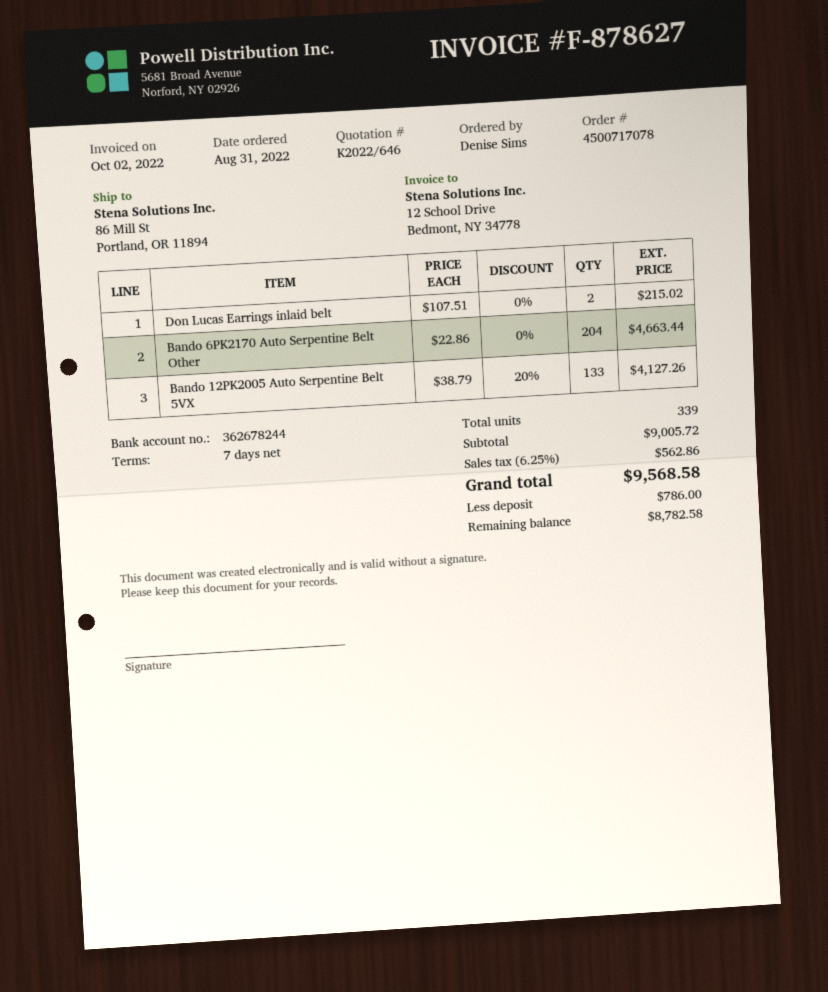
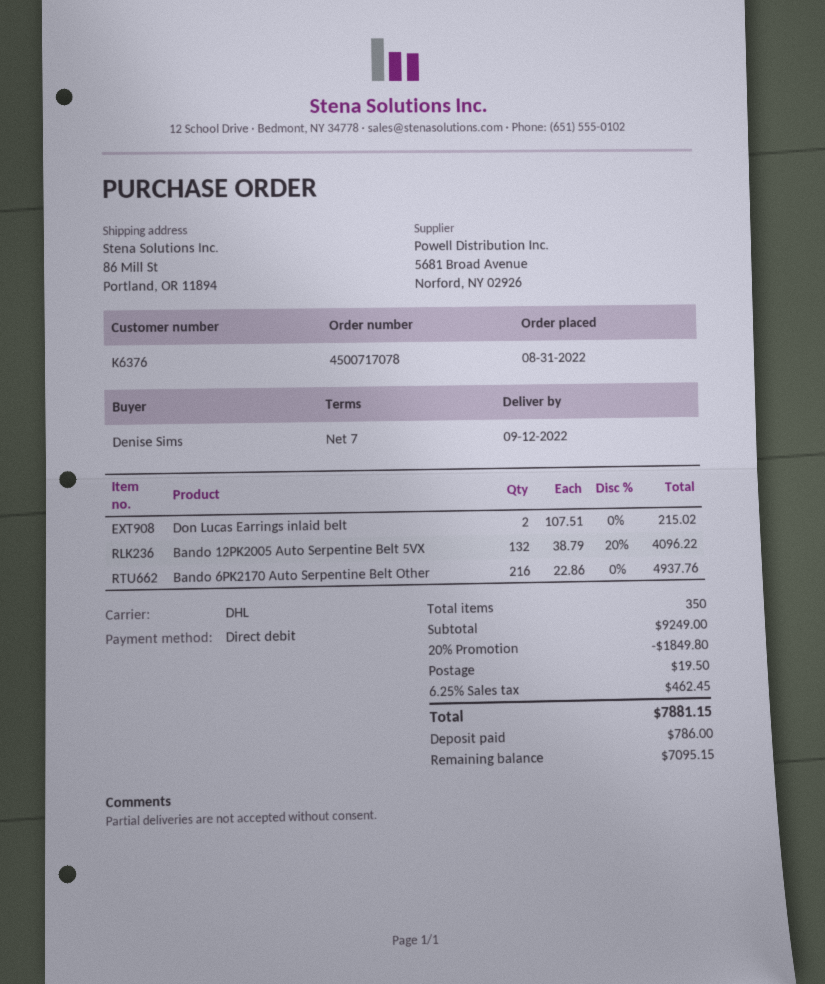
Bando 6PK2170 Auto Serpentine Belt Other: 204 x 22.86 = 4663.44 -> 216 x 22.86 = 4937.76
Bando 12PK2005 Auto Serpentine Belt 5VX: 133 x 38.79 - 20% = 4127.26 -> 132 x 38.79 - 20% = 4096.22
total quantity: 339 -> 350
subtotal: 9005.72 -> 9249.00
discount: none -> 20% = 1849.80
shipping: none -> 19.50
tax: 6.25% = 562.86 -> 6.25% = 462.45
total: 9568.58 -> 7881.15
balance: 8782.58 -> 7095.15

